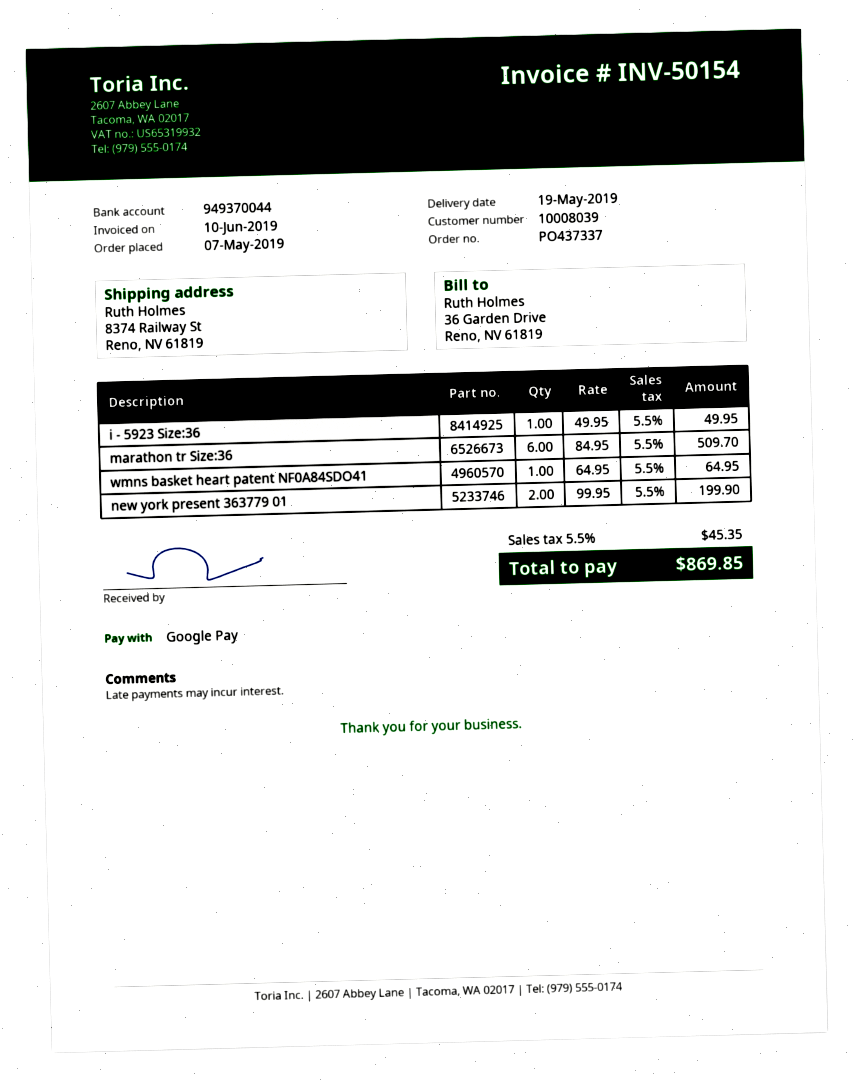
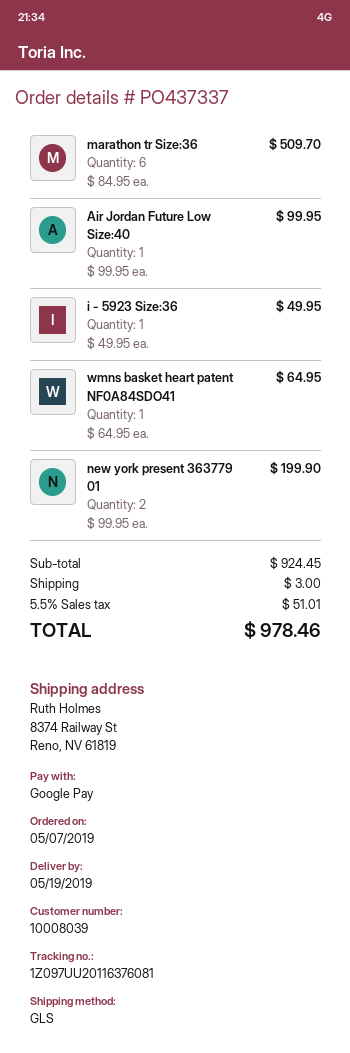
Air Jordan Future Low Size:40: none -> 1 x 99.95 = 99.95
shipping: none -> 3.00
tax: 5.5% = 45.35 -> 5.5% = 51.01
total: 869.85 -> 978.46

